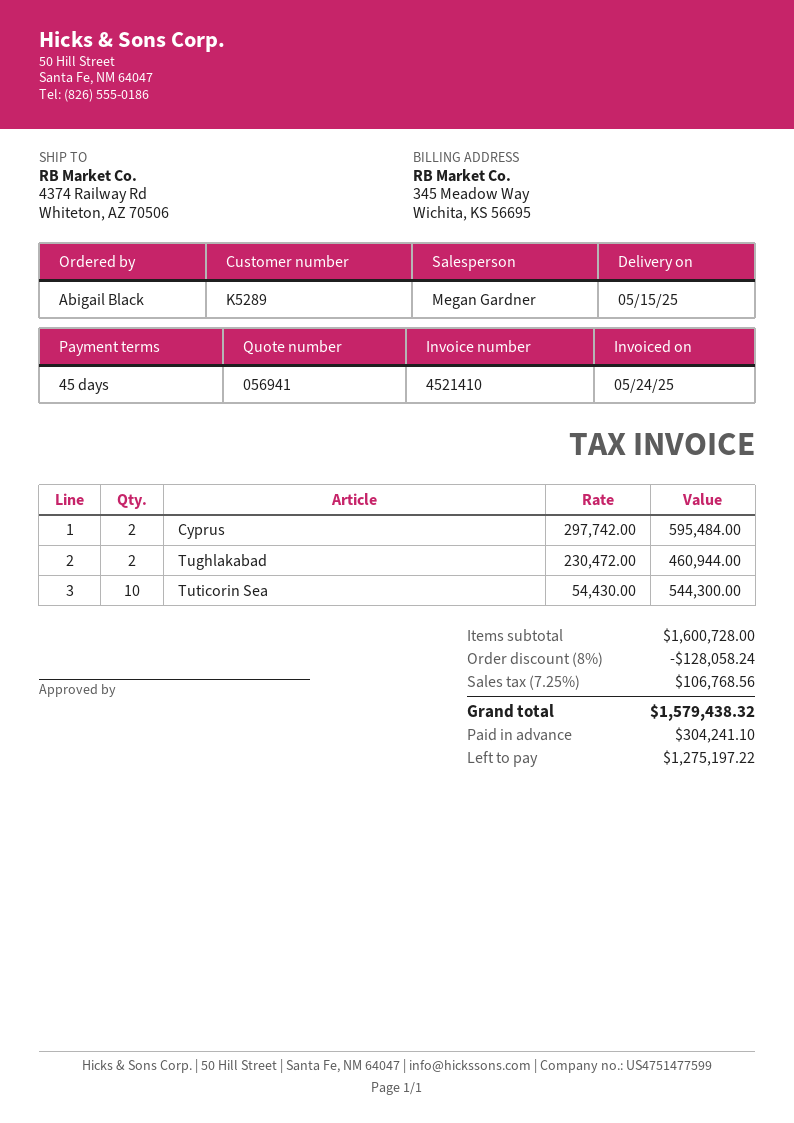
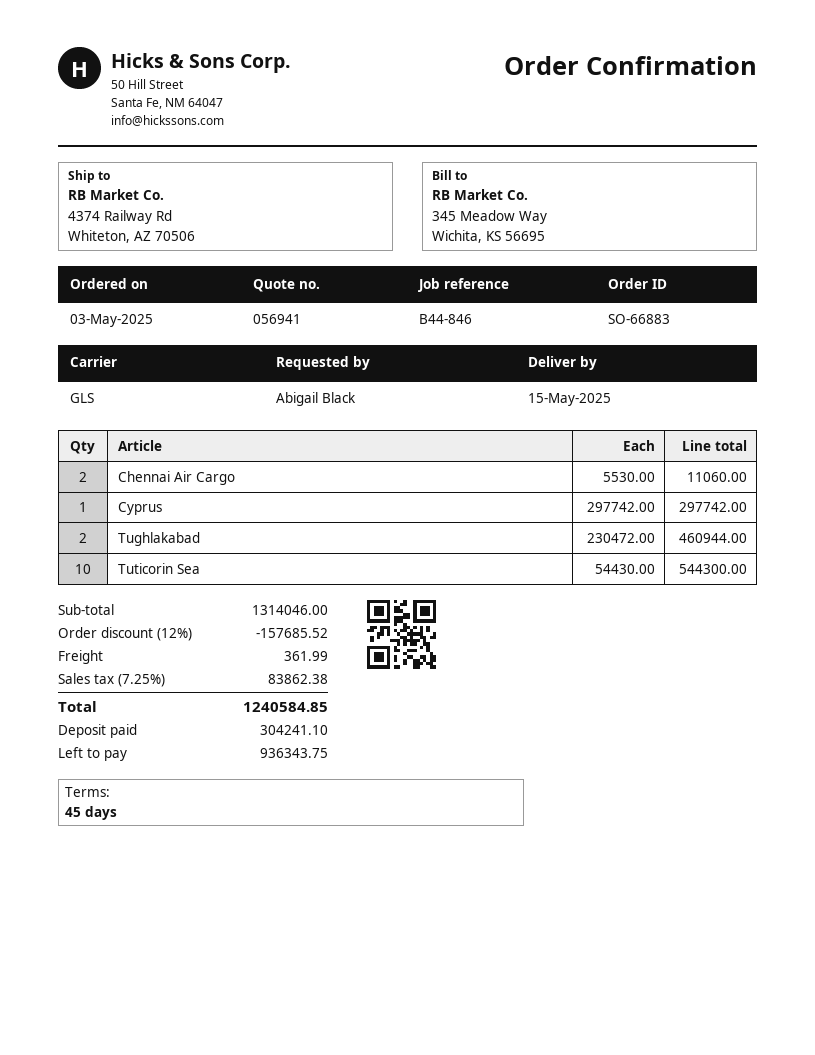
Cyprus: 2 x 297742.00 = 595484.00 -> 1 x 297742.00 = 297742.00
Chennai Air Cargo: none -> 2 x 5530.00 = 11060.00
subtotal: 1600728.00 -> 1314046.00
discount: 8% = 128058.24 -> 12% = 157685.52
shipping: none -> 361.99
tax: 7.25% = 106768.56 -> 7.25% = 83862.38
total: 1579438.32 -> 1240584.85
balance: 1275197.22 -> 936343.75

